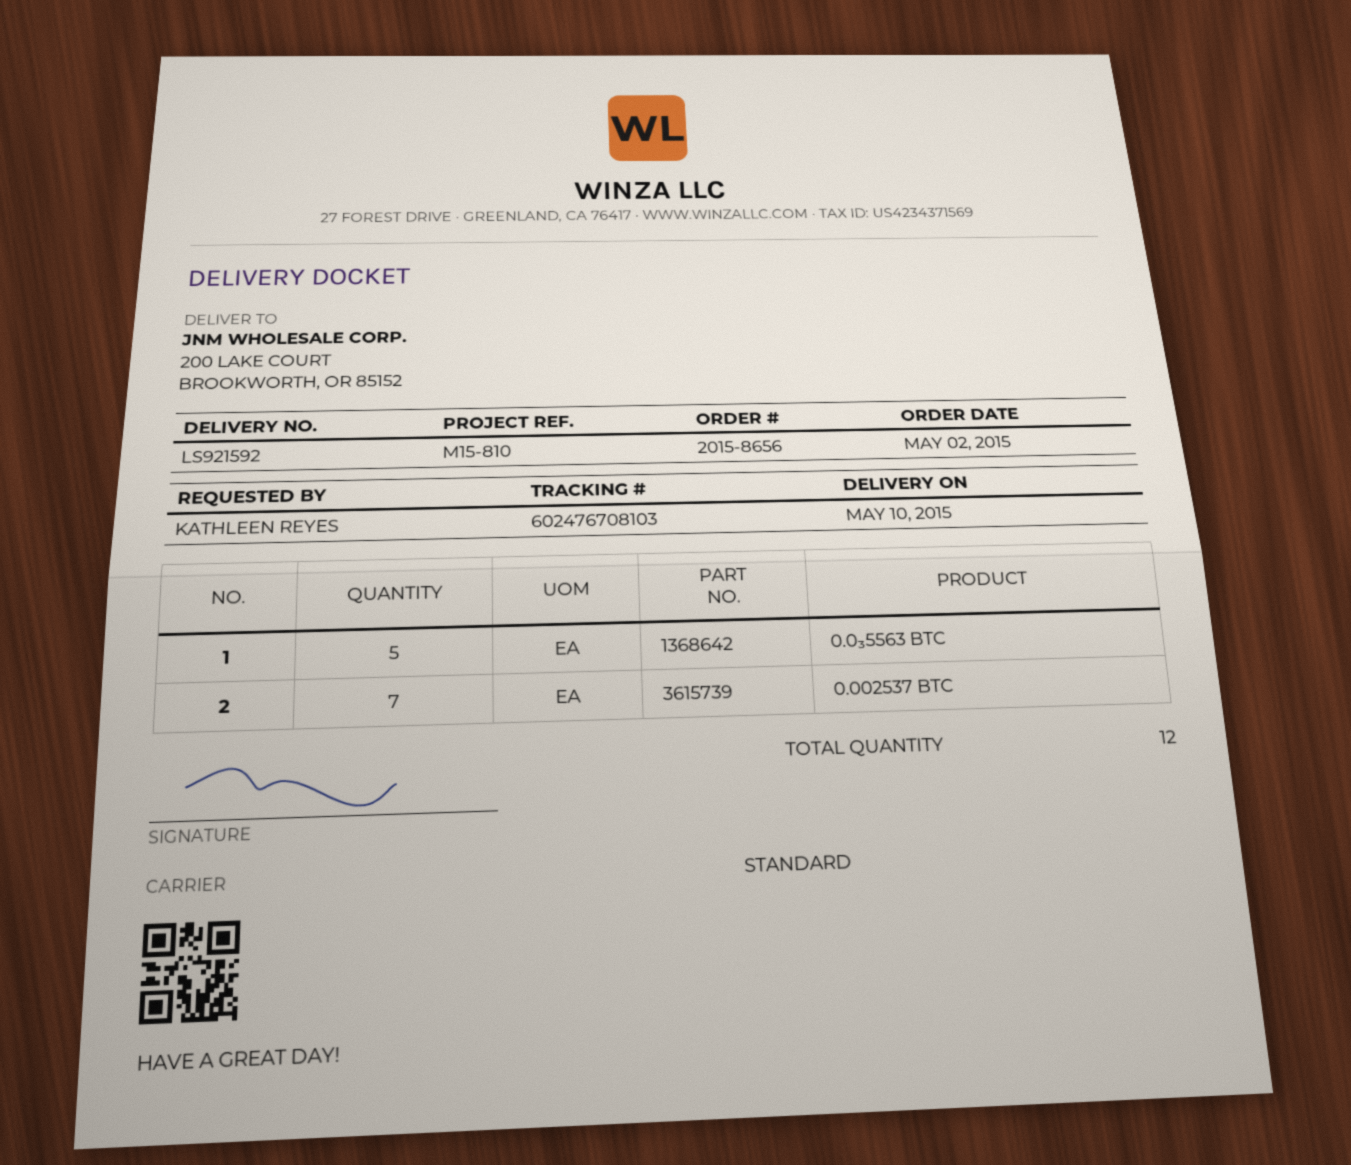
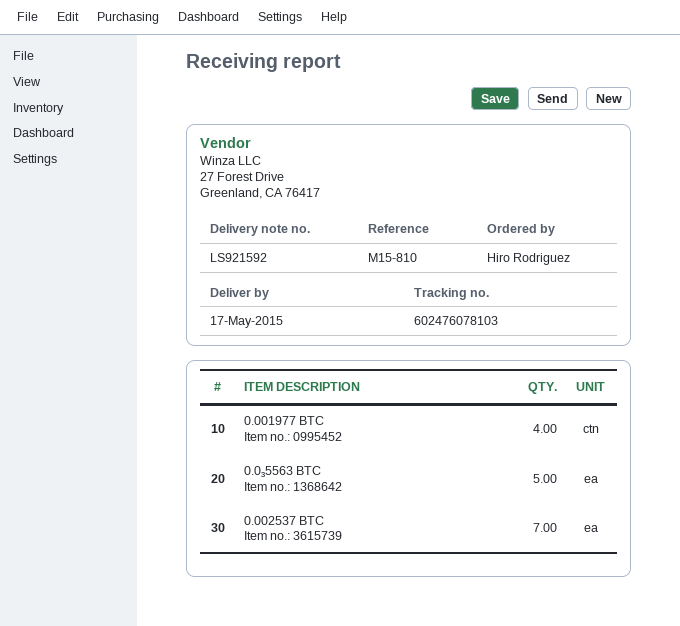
delivery date: 2015-05-10 -> 2015-05-17
ordered by: KATHLEEN REYES -> Hiro Rodriguez
tracking number: 602476708103 -> 602476078103
0.001977 BTC: none -> 4

